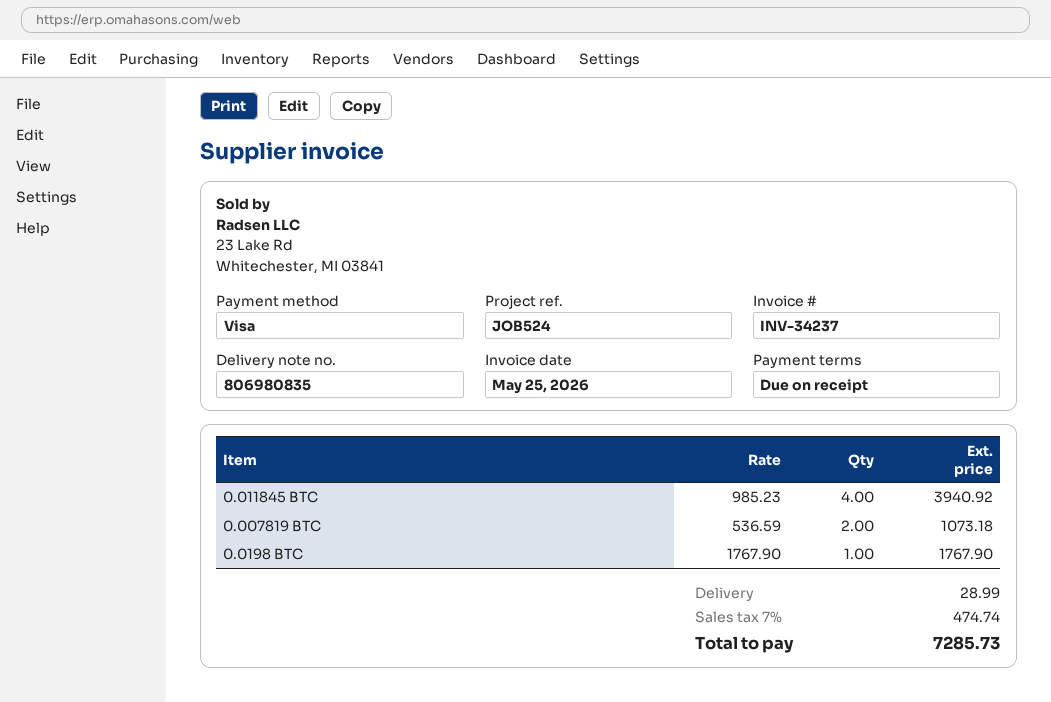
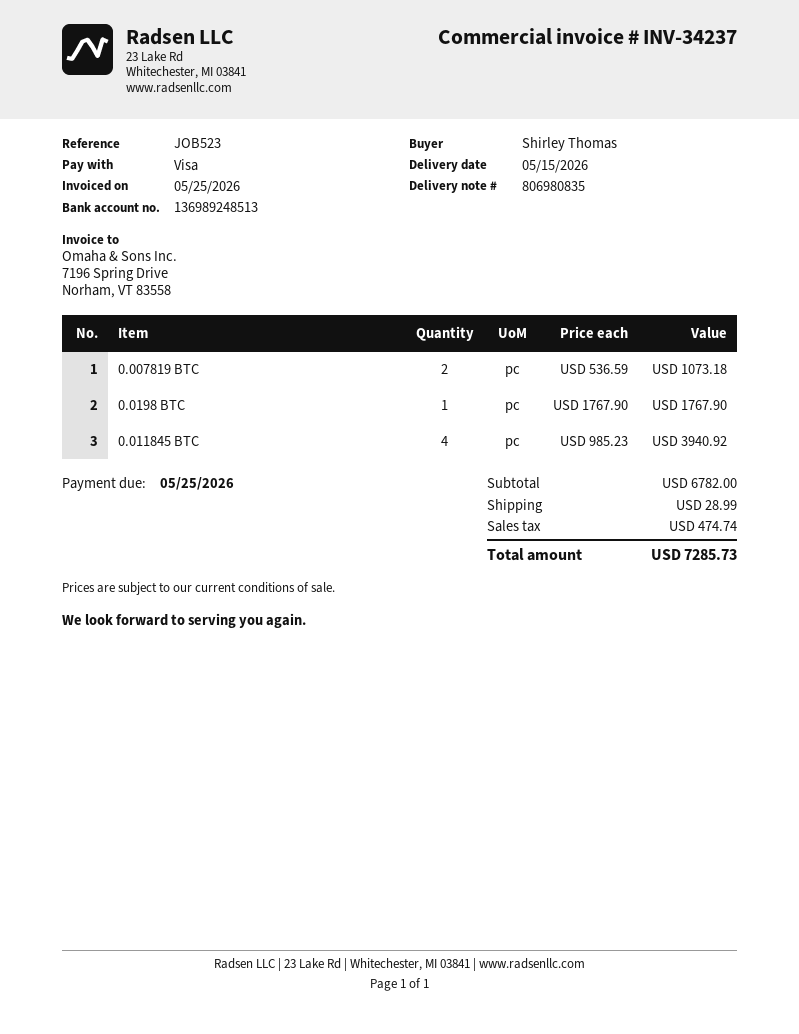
reference: JOB524 -> JOB523

